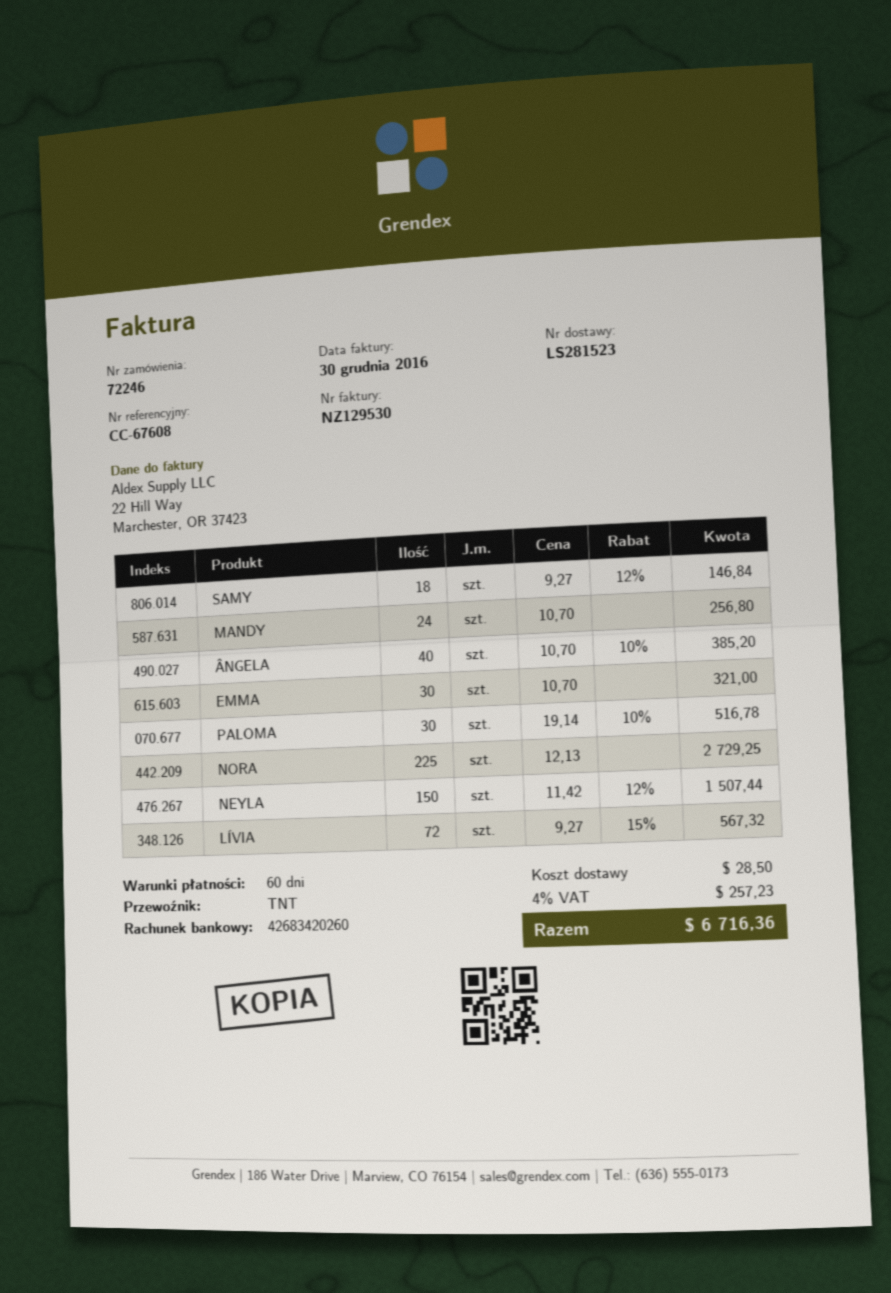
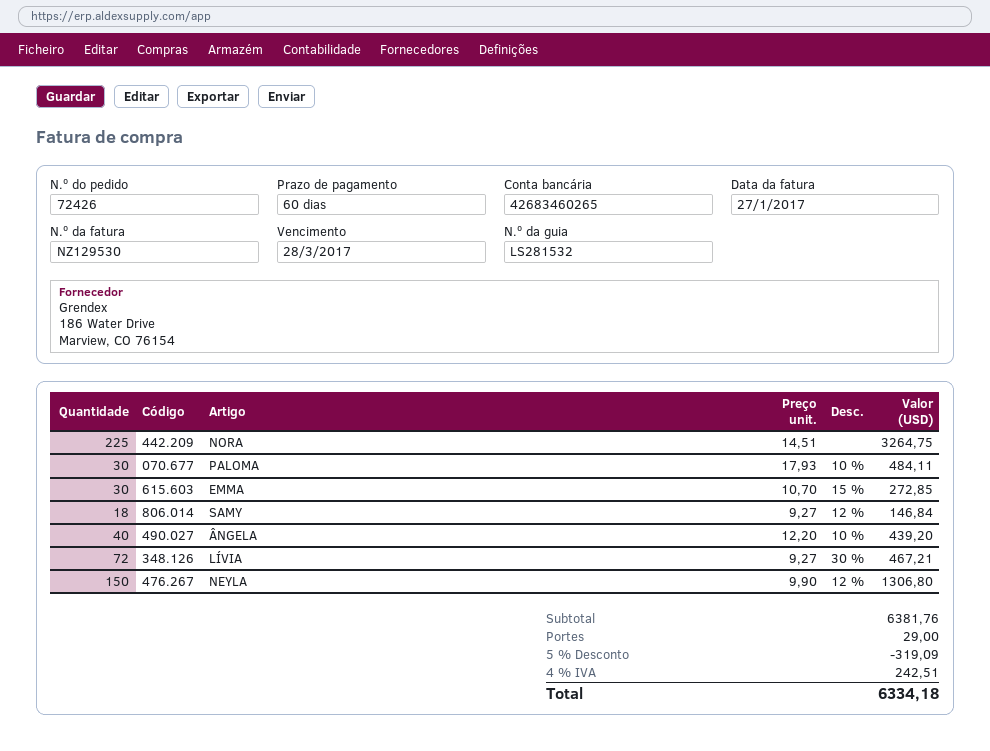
order number: 72246 -> 72426
delivery note number: LS281523 -> LS281532
invoice date: 2016-12-30 -> 2017-01-27
bank account: 42683420260 -> 42683460265
MANDY: 24 x 10.70 = 256.80 -> none
ÂNGELA: 40 x 10.70 - 10% = 385.20 -> 40 x 12.20 - 10% = 439.20
EMMA: 30 x 10.70 = 321.00 -> 30 x 10.70 - 15% = 272.85
PALOMA: 30 x 19.14 - 10% = 516.78 -> 30 x 17.93 - 10% = 484.11
NORA: 225 x 12.13 = 2729.25 -> 225 x 14.51 = 3264.75
NEYLA: 150 x 11.42 - 12% = 1507.44 -> 150 x 9.90 - 12% = 1306.80
LÍVIA: 72 x 9.27 - 15% = 567.32 -> 72 x 9.27 - 30% = 467.21
discount: none -> 5% = 319.09
shipping: 28.50 -> 29.00
tax: 4% = 257.23 -> 4% = 242.51
total: 6716.36 -> 6334.18

